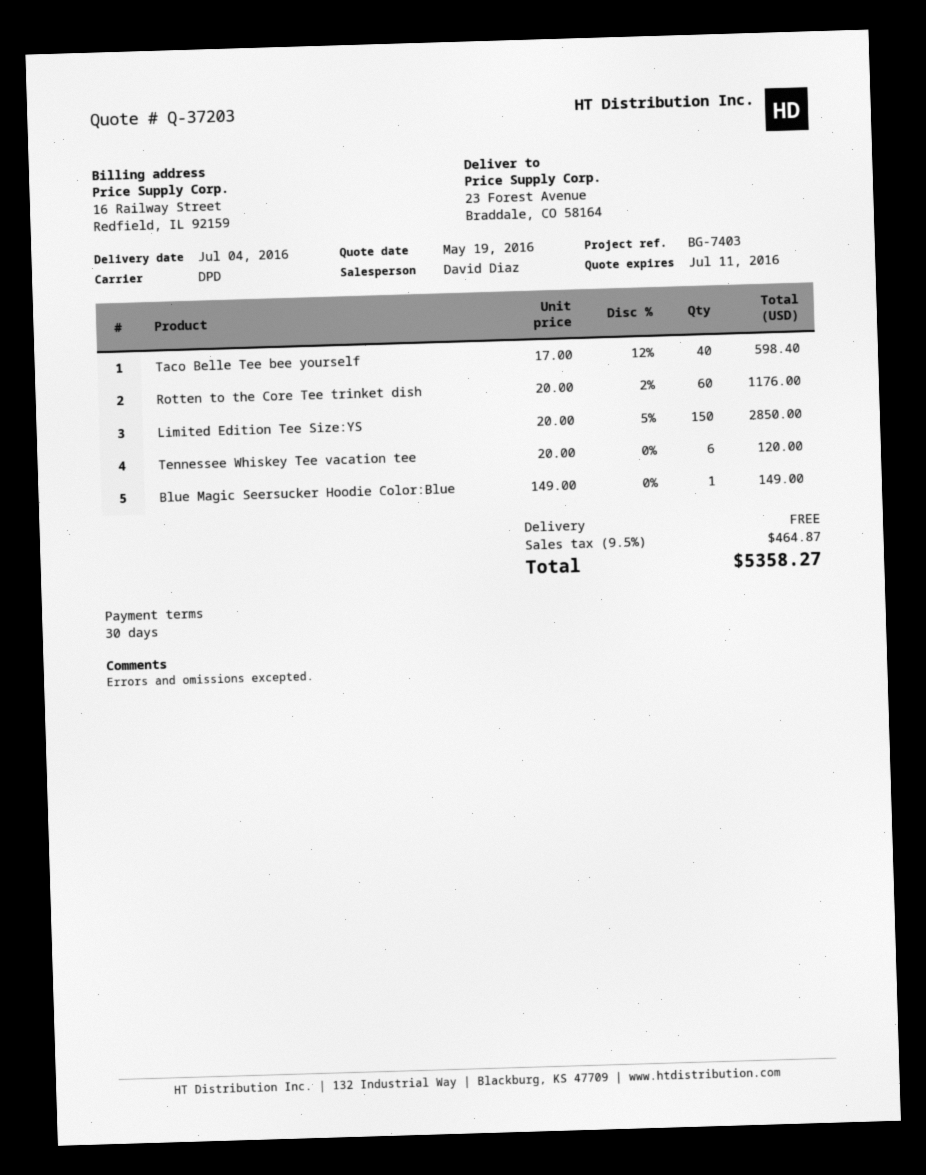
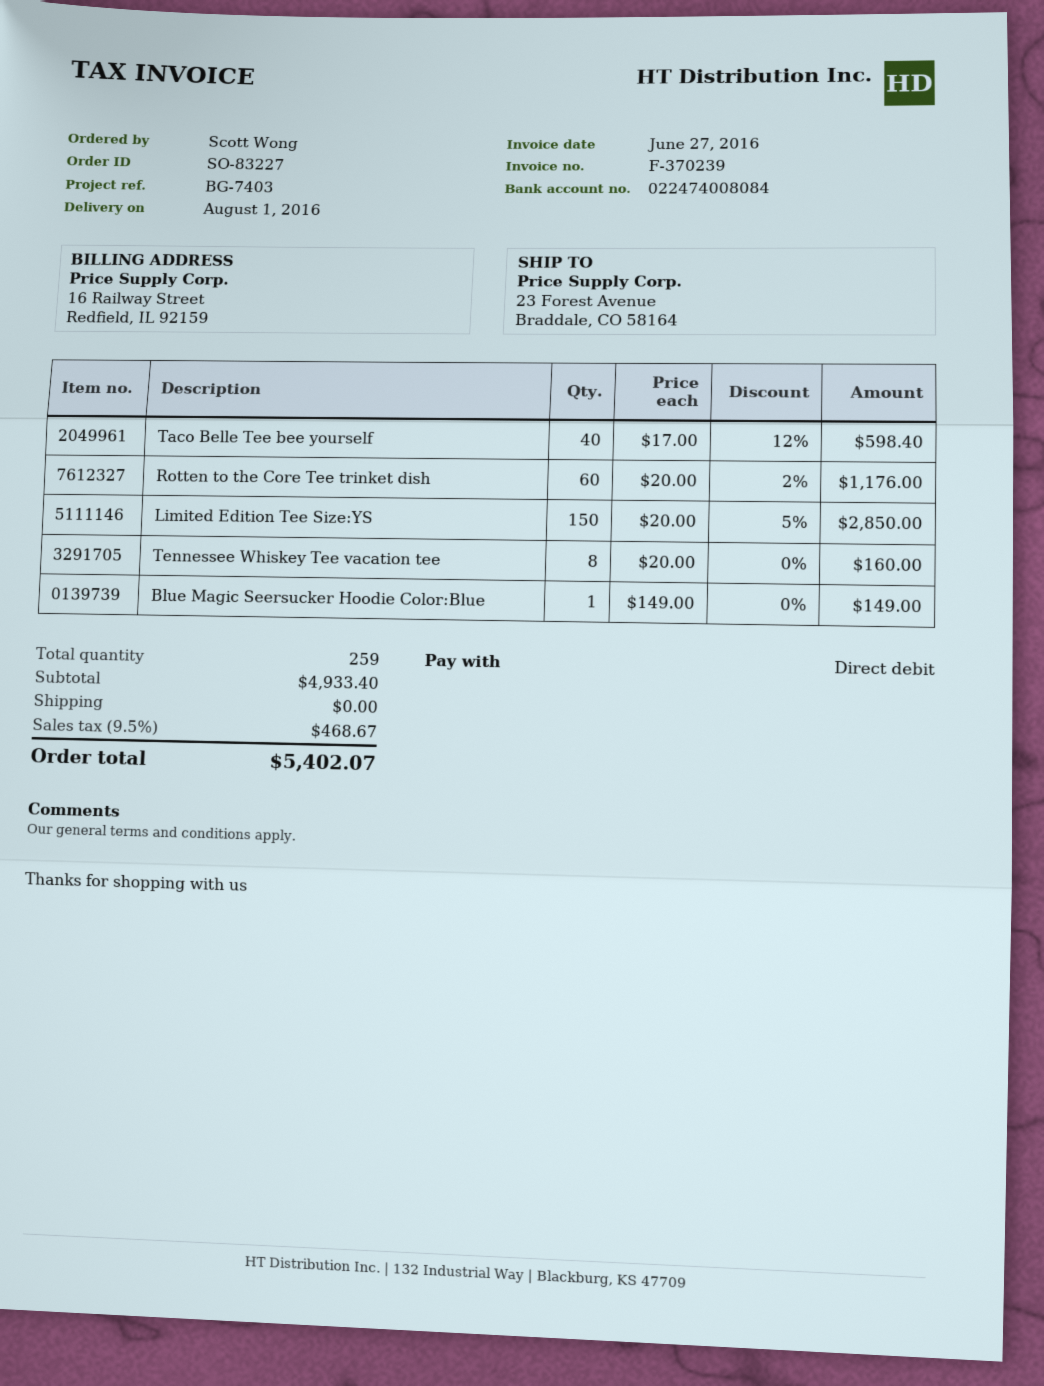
delivery date: 2016-07-04 -> 2016-08-01
Tennessee Whiskey Tee vacation tee: 6 x 20.00 = 120.00 -> 8 x 20.00 = 160.00
tax: 9.5% = 464.87 -> 9.5% = 468.67
total: 5358.27 -> 5402.07

